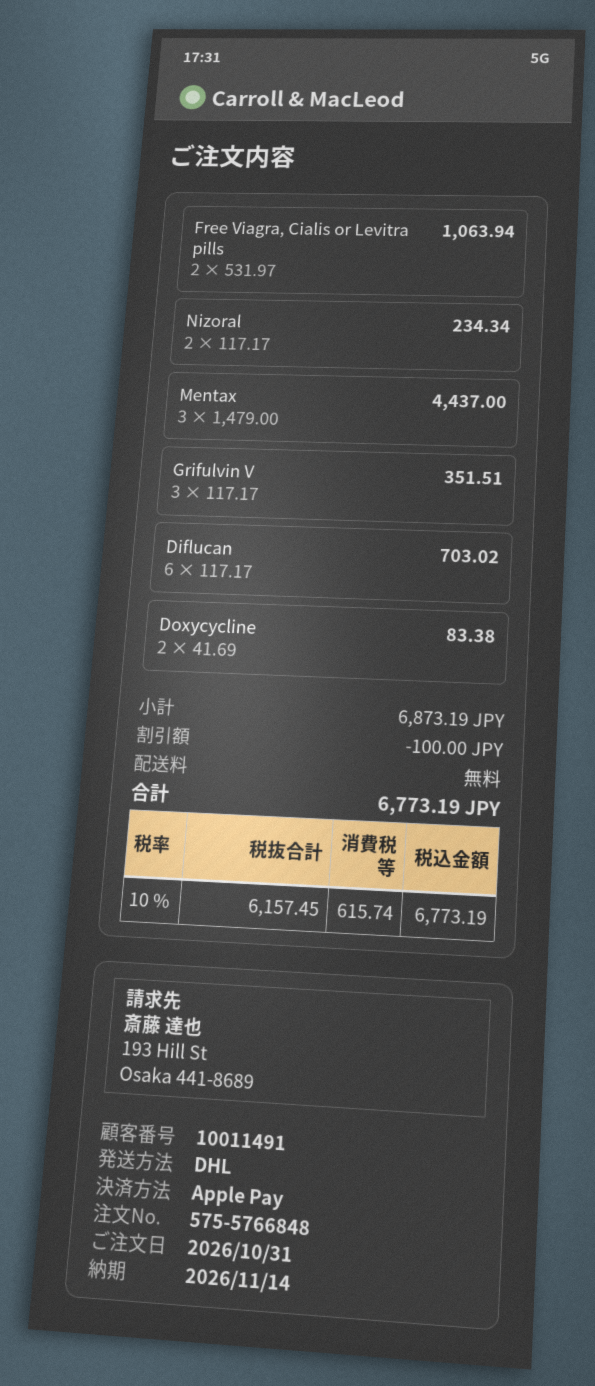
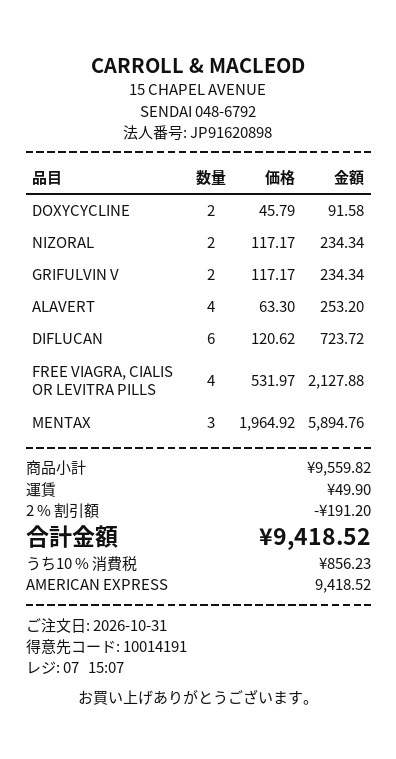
customer number: 10011491 -> 10014191
payment method: Apple Pay -> American Express
Free Viagra, Cialis or Levitra pills: 2 x 531.97 = 1063.94 -> 4 x 531.97 = 2127.88
Mentax: 3 x 1479.00 = 4437.00 -> 3 x 1964.92 = 5894.76
Grifulvin V: 3 x 117.17 = 351.51 -> 2 x 117.17 = 234.34
Diflucan: 6 x 117.17 = 703.02 -> 6 x 120.62 = 723.72
Doxycycline: 2 x 41.69 = 83.38 -> 2 x 45.79 = 91.58
ALAVERT: none -> 4 x 63.30 = 253.20
subtotal: 6873.19 -> 9559.82
discount: 100.00 -> 191.20
shipping: 0.00 -> 49.90
tax: 10% = 615.74 -> 10% = 856.23
total: 6773.19 -> 9418.52

